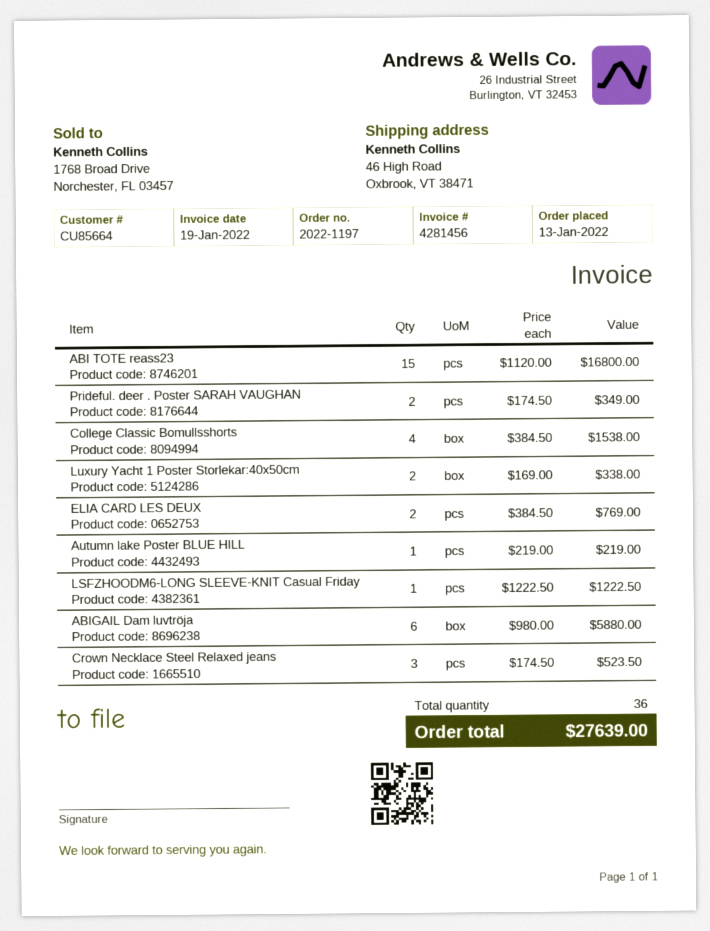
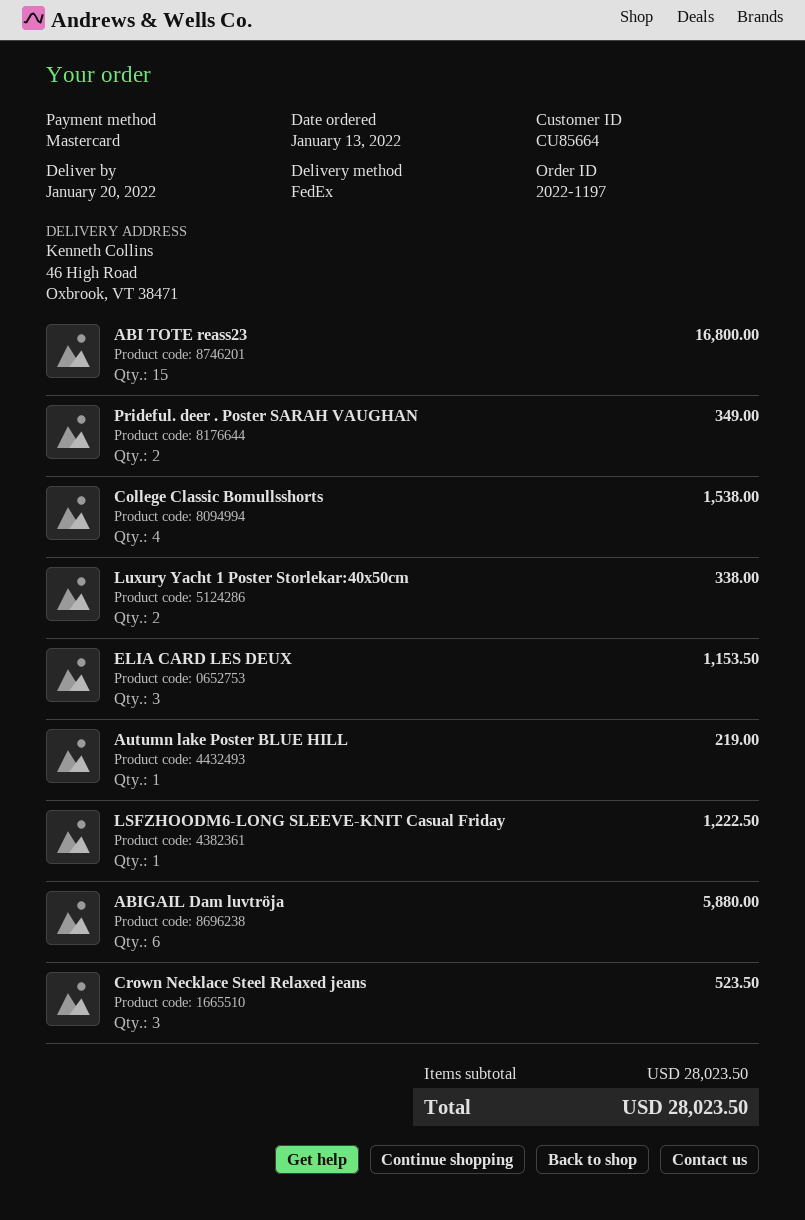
ELIA CARD LES DEUX: 2 for 769.00 -> 3 for 1153.50
total: 27639.00 -> 28023.50

